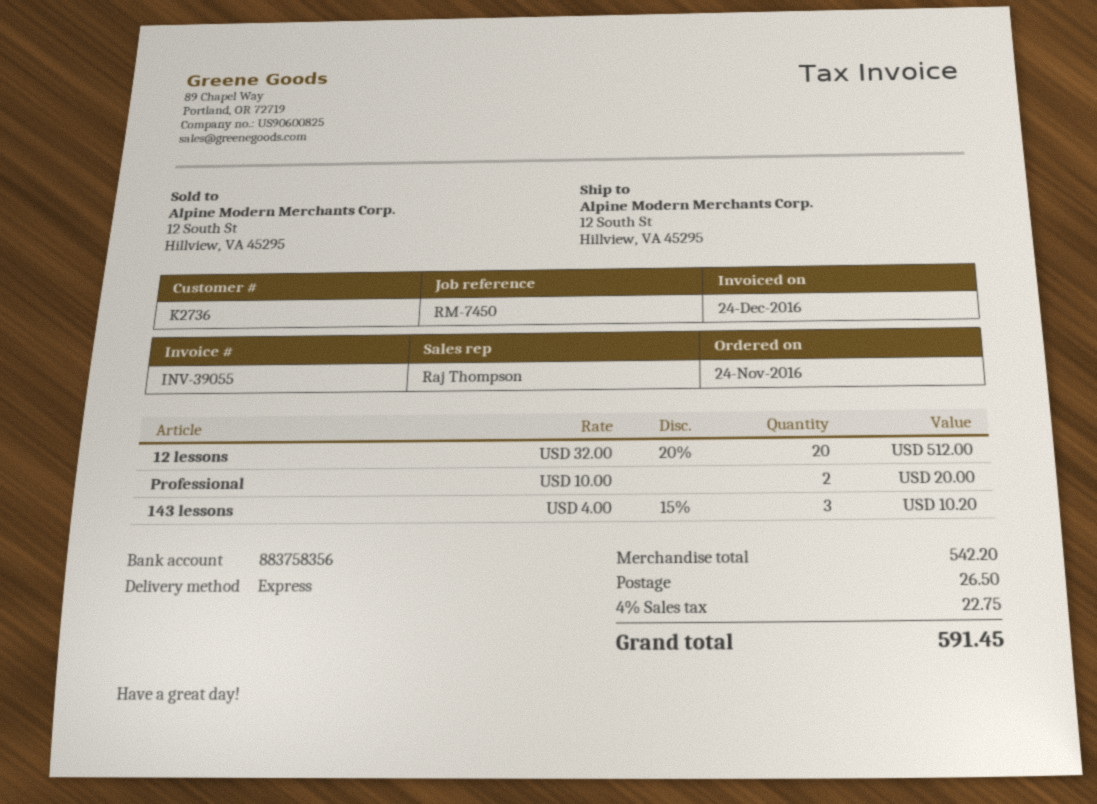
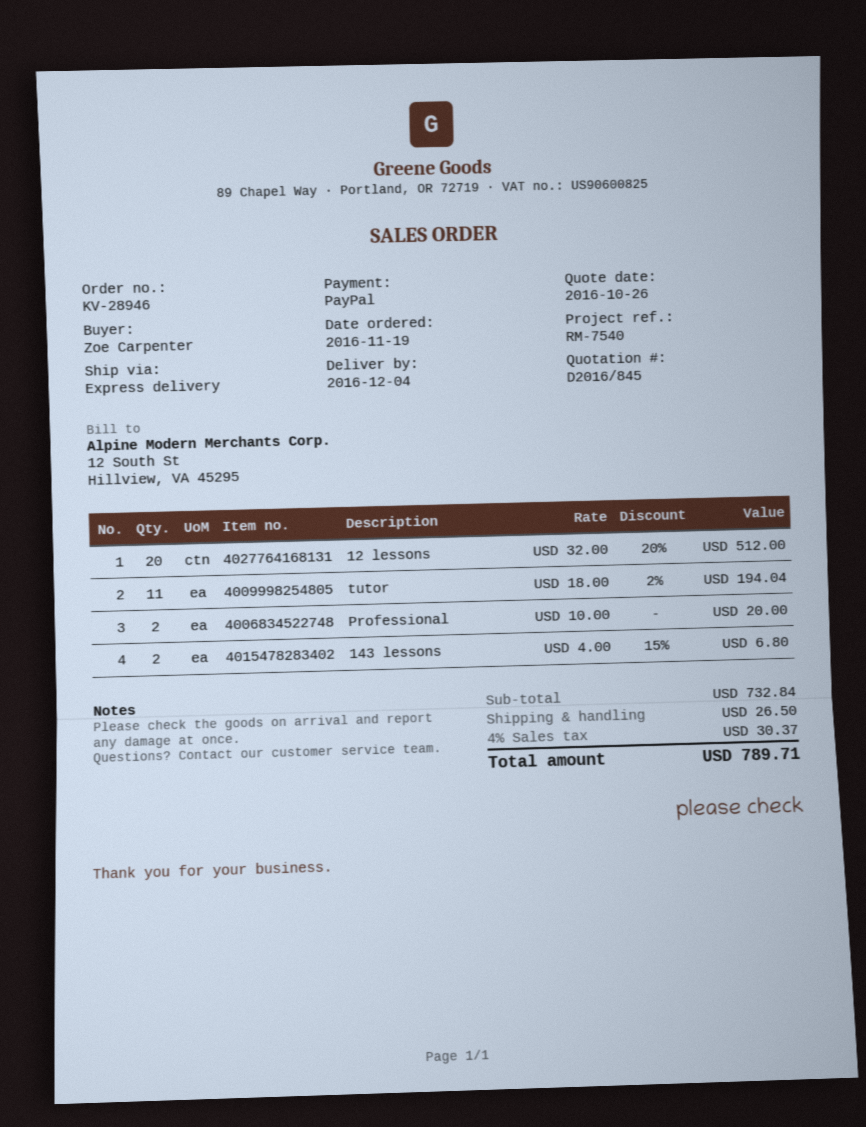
order date: 2016-11-24 -> 2016-11-19
reference: RM-7450 -> RM-7540
143 lessons: 3 x 4.00 - 15% = 10.20 -> 2 x 4.00 - 15% = 6.80
tutor: none -> 11 x 18.00 - 2% = 194.04
subtotal: 542.20 -> 732.84
tax: 4% = 22.75 -> 4% = 30.37
total: 591.45 -> 789.71

